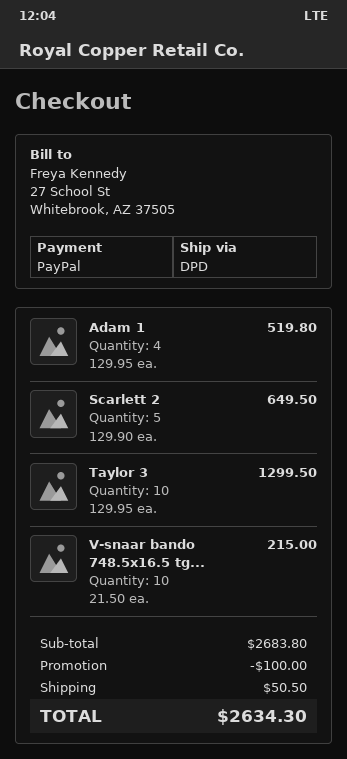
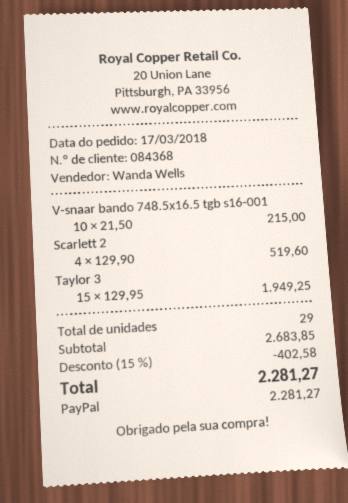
Adam 1: 4 x 129.95 = 519.80 -> none
Scarlett 2: 5 x 129.90 = 649.50 -> 4 x 129.90 = 519.60
Taylor 3: 10 x 129.95 = 1299.50 -> 15 x 129.95 = 1949.25
subtotal: 2683.80 -> 2683.85
discount: 100.00 -> 402.58
shipping: 50.50 -> none
total: 2634.30 -> 2281.27

